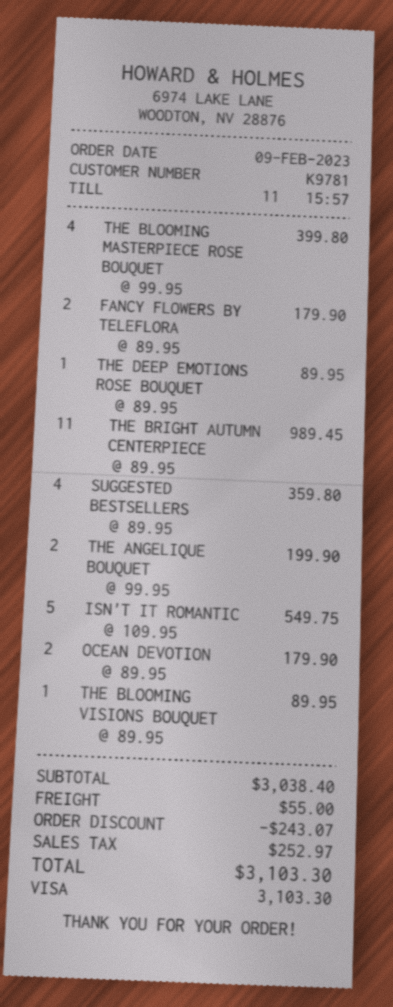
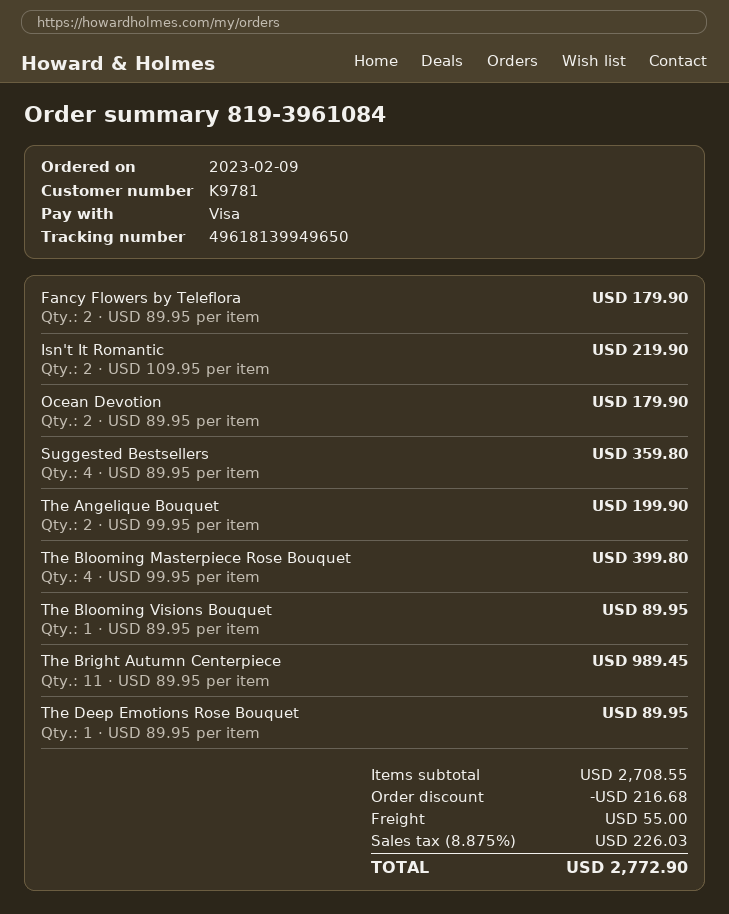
ISN'T IT ROMANTIC: 5 x 109.95 = 549.75 -> 2 x 109.95 = 219.90
subtotal: 3038.40 -> 2708.55
discount: 243.07 -> 216.68
tax: 252.97 -> 226.03
total: 3103.30 -> 2772.90

